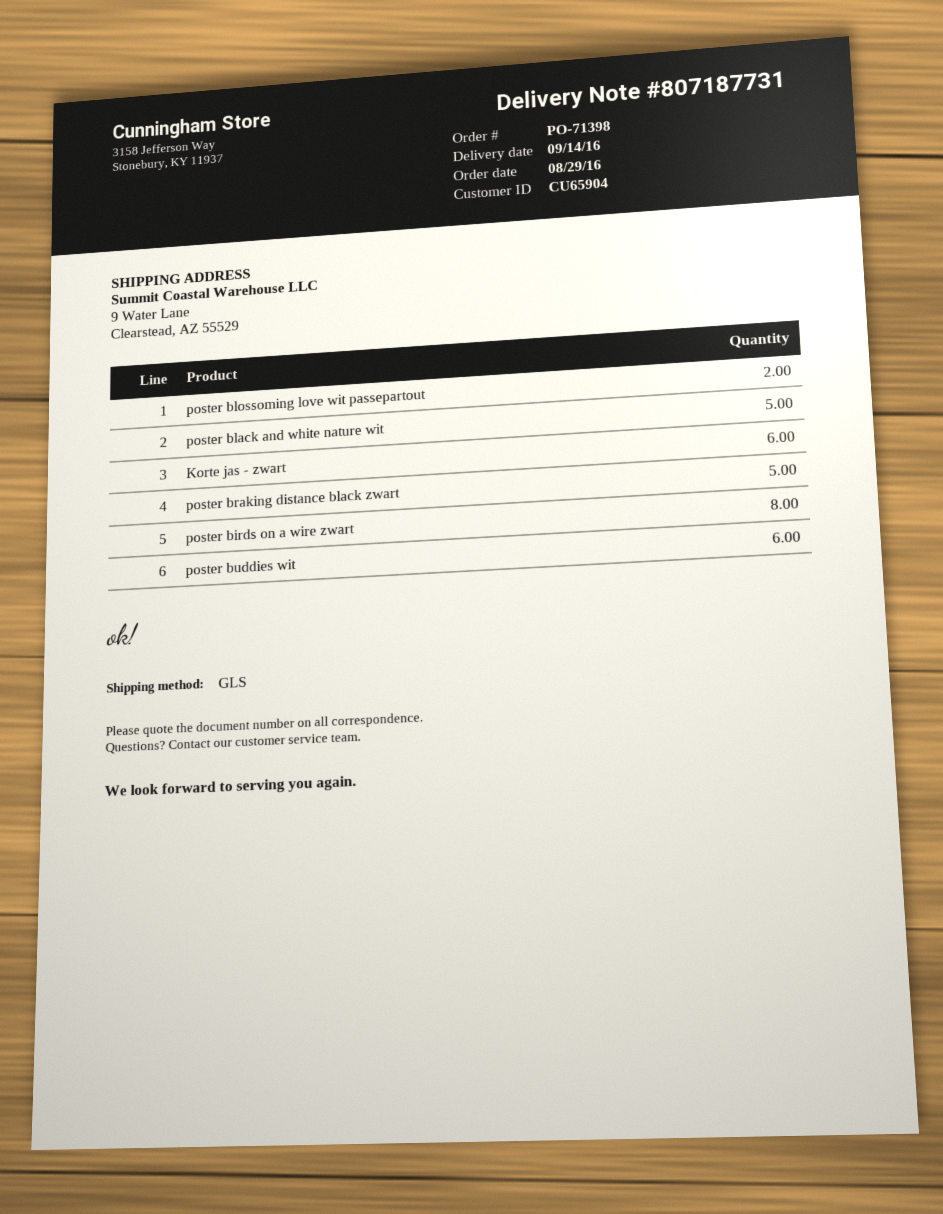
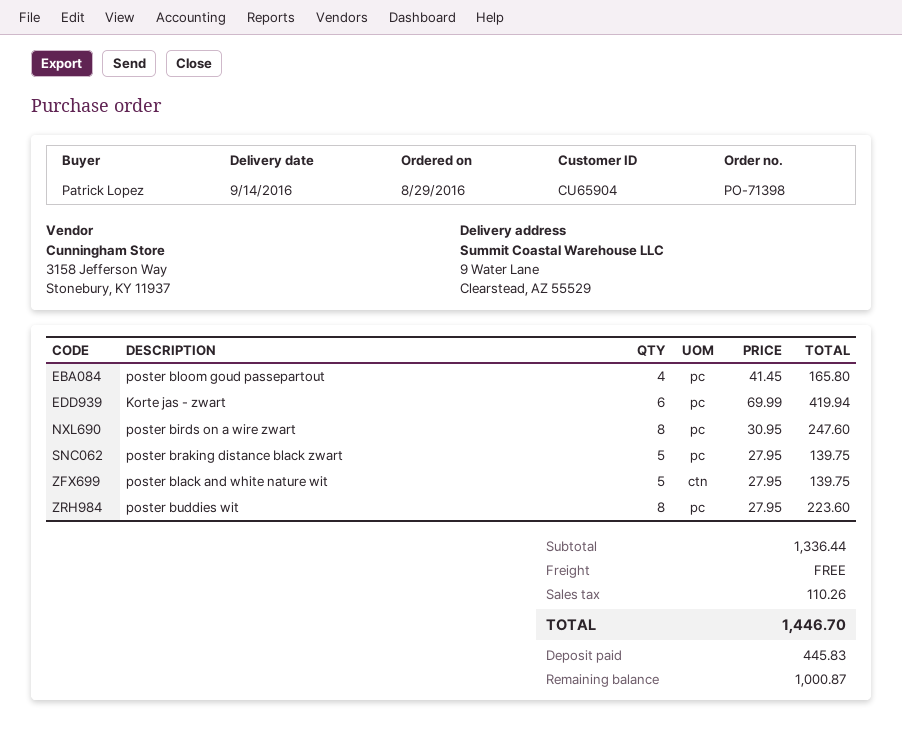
poster blossoming love wit passepartout: 2 -> none
poster buddies wit: 6 -> 8
poster bloom goud passepartout: none -> 4

